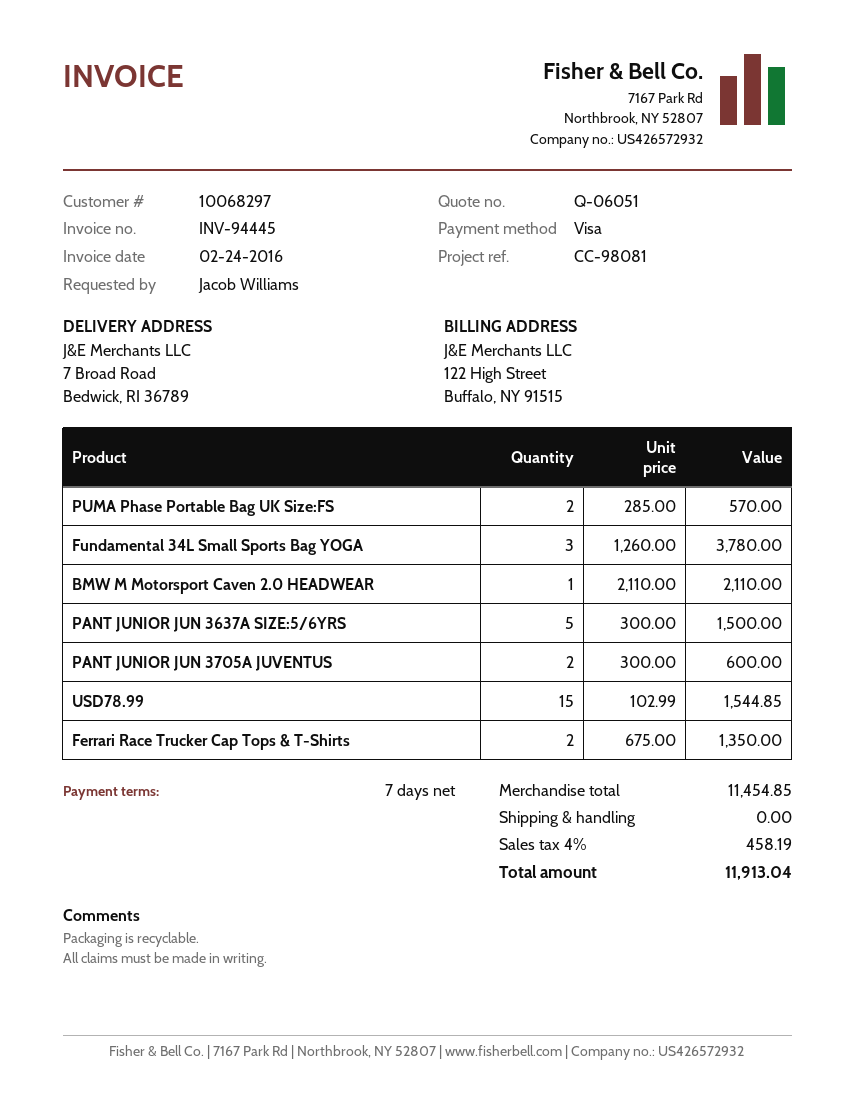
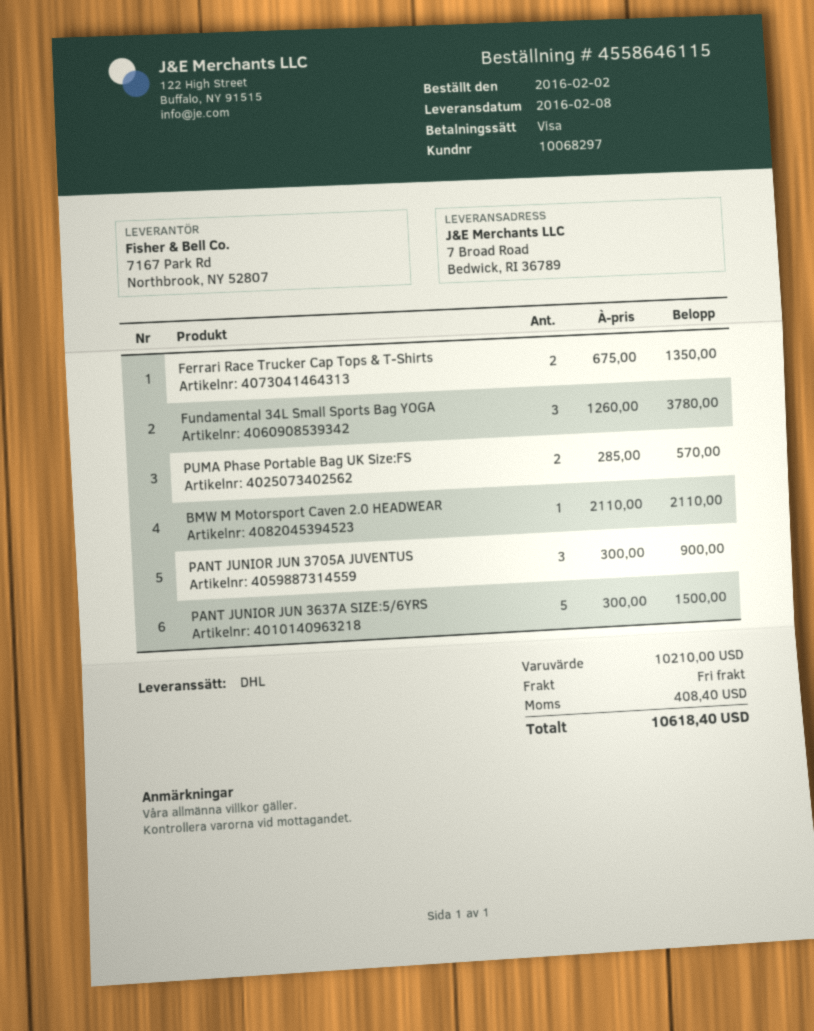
PANT JUNIOR JUN 3705A JUVENTUS: 2 x 300.00 = 600.00 -> 3 x 300.00 = 900.00
USD78.99: 15 x 102.99 = 1544.85 -> none
subtotal: 11454.85 -> 10210.00
tax: 458.19 -> 408.40
total: 11913.04 -> 10618.40

